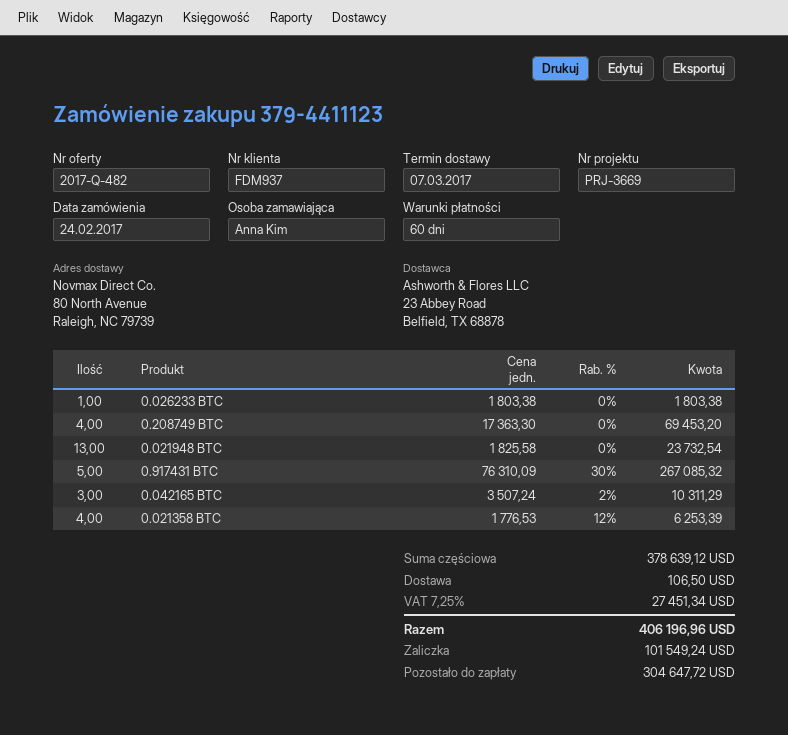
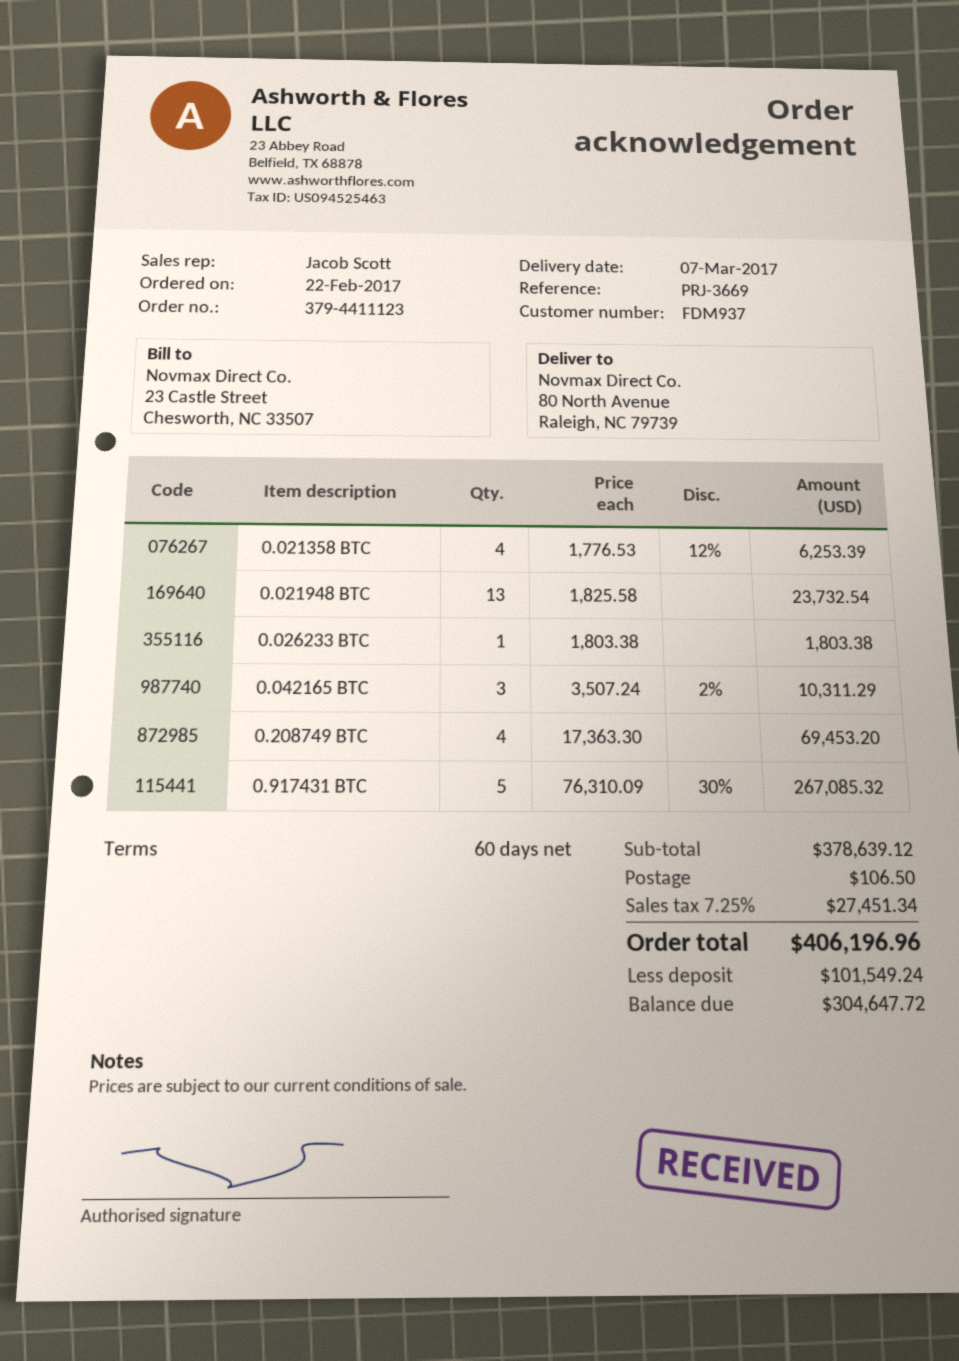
order date: 2017-02-24 -> 2017-02-22

